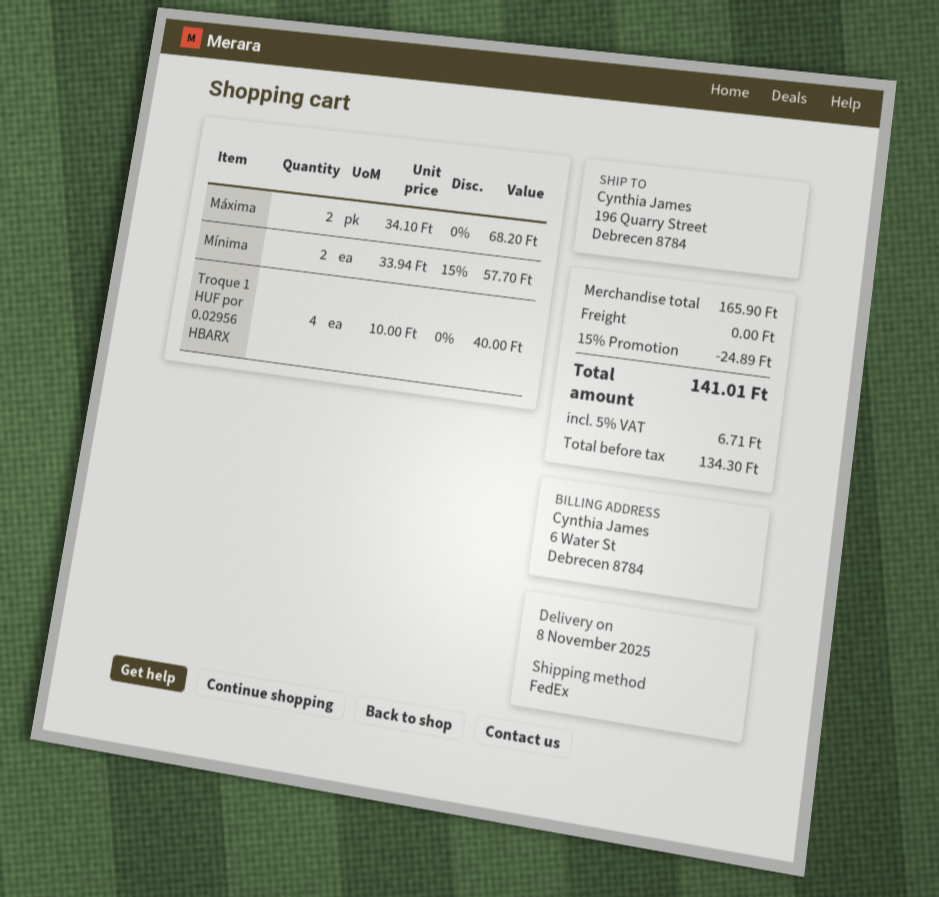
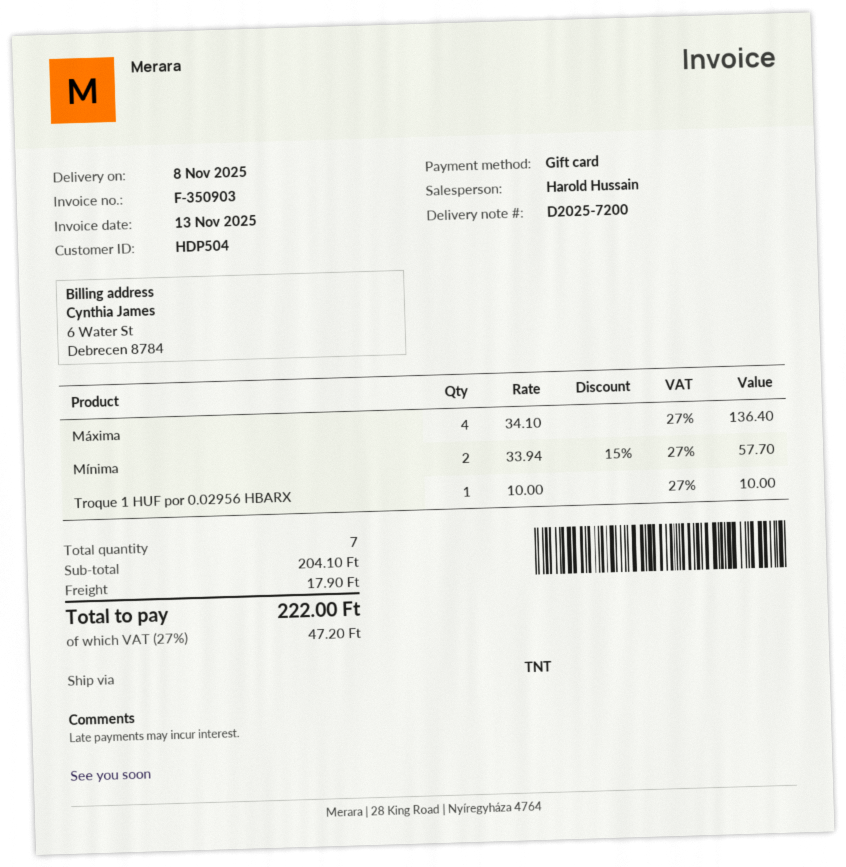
shipping method: FedEx -> TNT
Máxima: 2 x 34.10 = 68.20 -> 4 x 34.10 = 136.40
Troque 1 HUF por 0.02956 HBARX: 4 x 10.00 = 40.00 -> 1 x 10.00 = 10.00
subtotal: 165.90 -> 204.10
discount: 15% = 24.89 -> none
shipping: 0.00 -> 17.90
tax: 5% = 6.71 -> 27% = 47.20
total: 141.01 -> 222.00

